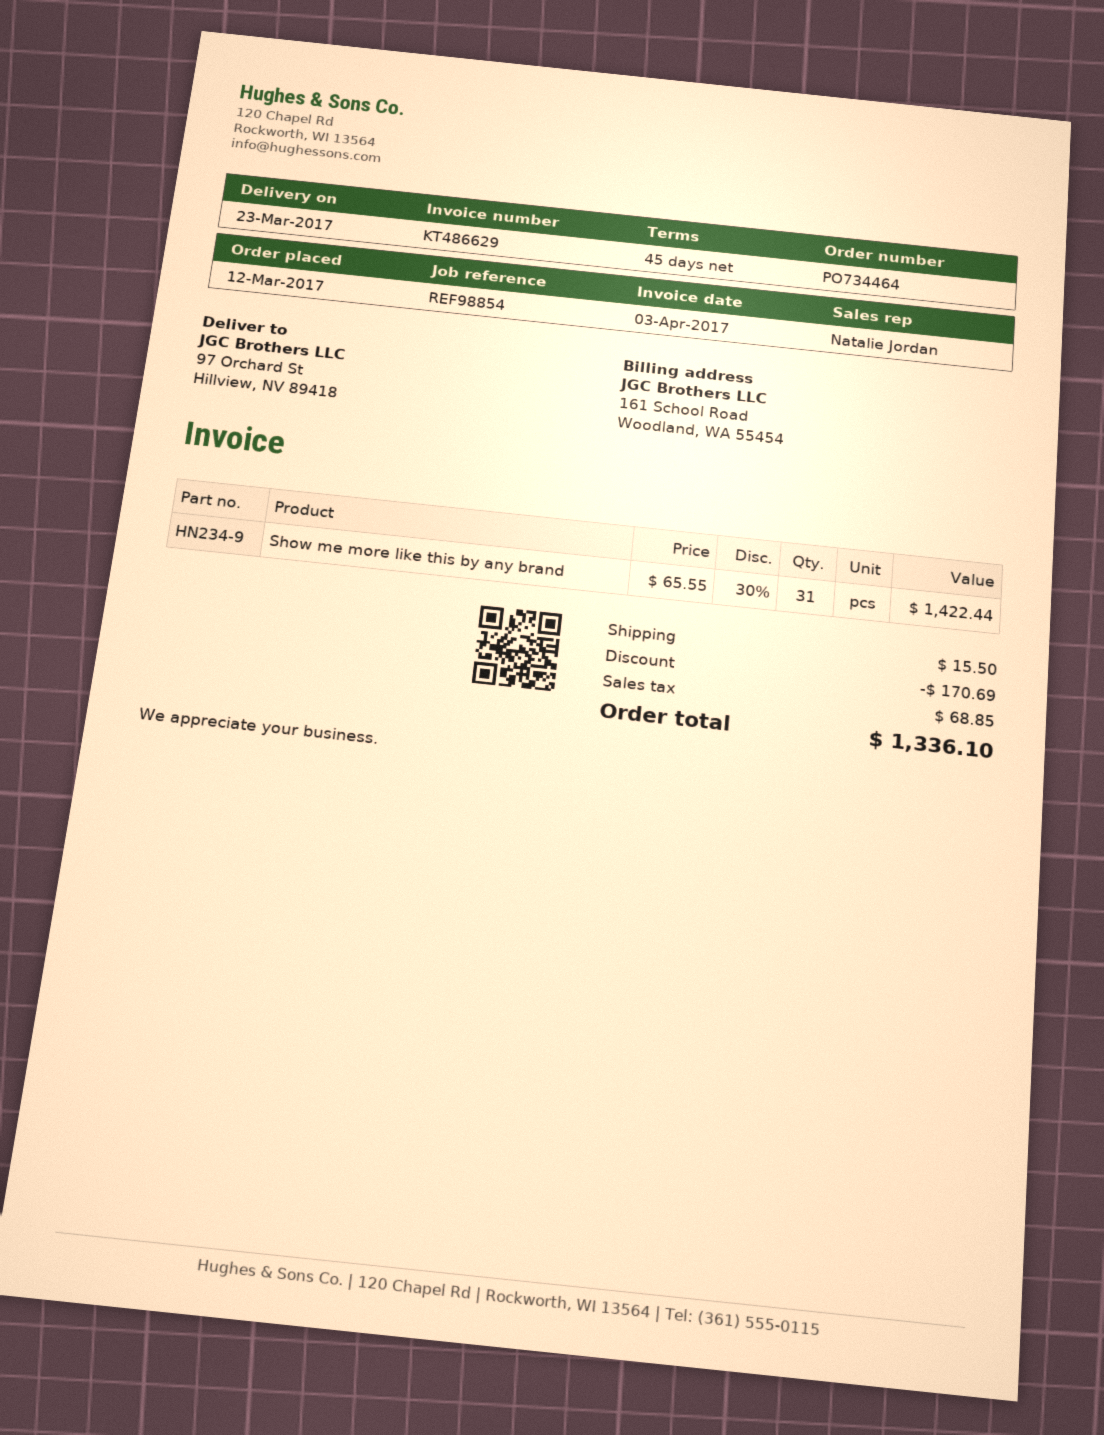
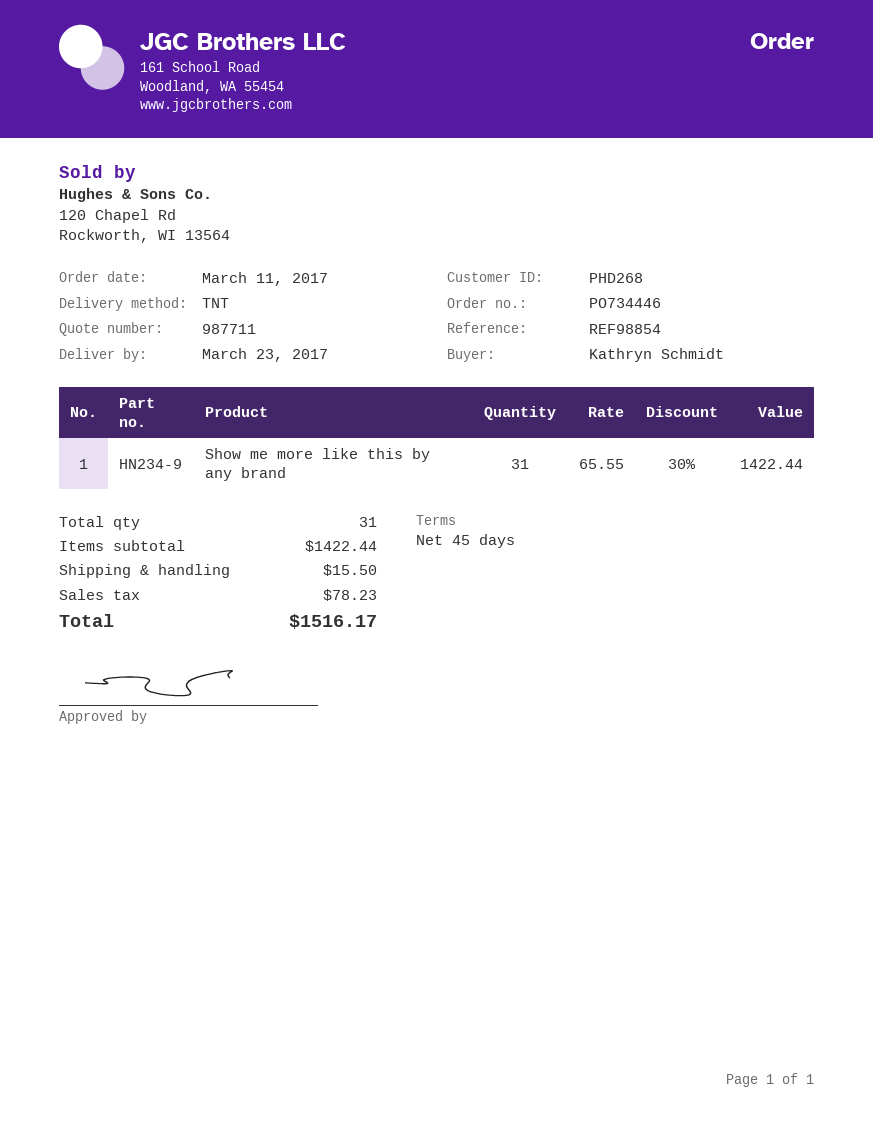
order number: PO734464 -> PO734446
order date: 2017-03-12 -> 2017-03-11
discount: 170.69 -> none
tax: 68.85 -> 78.23
total: 1336.10 -> 1516.17

